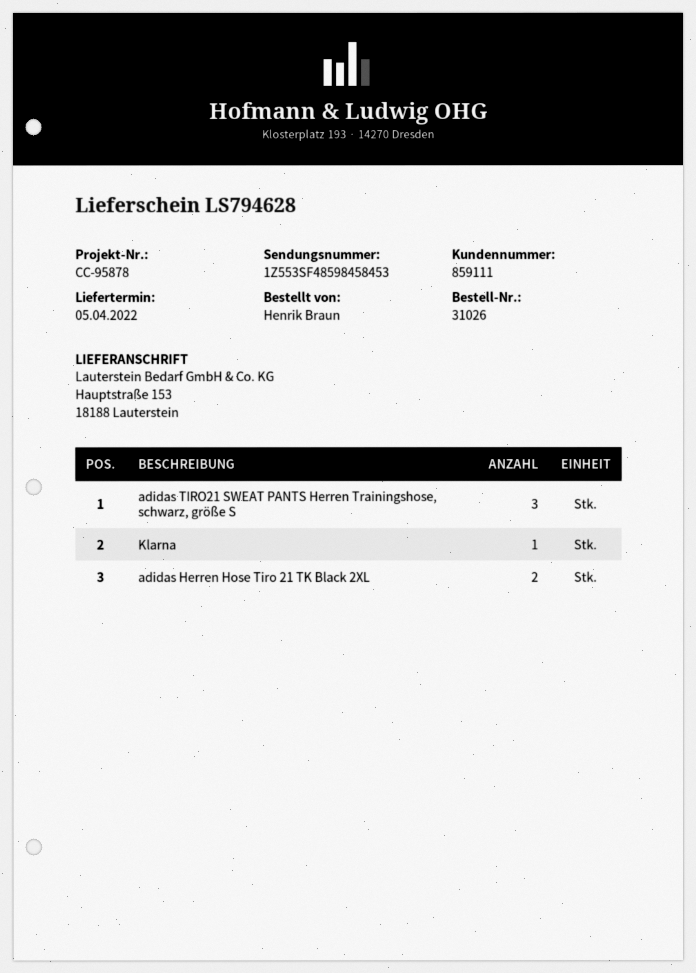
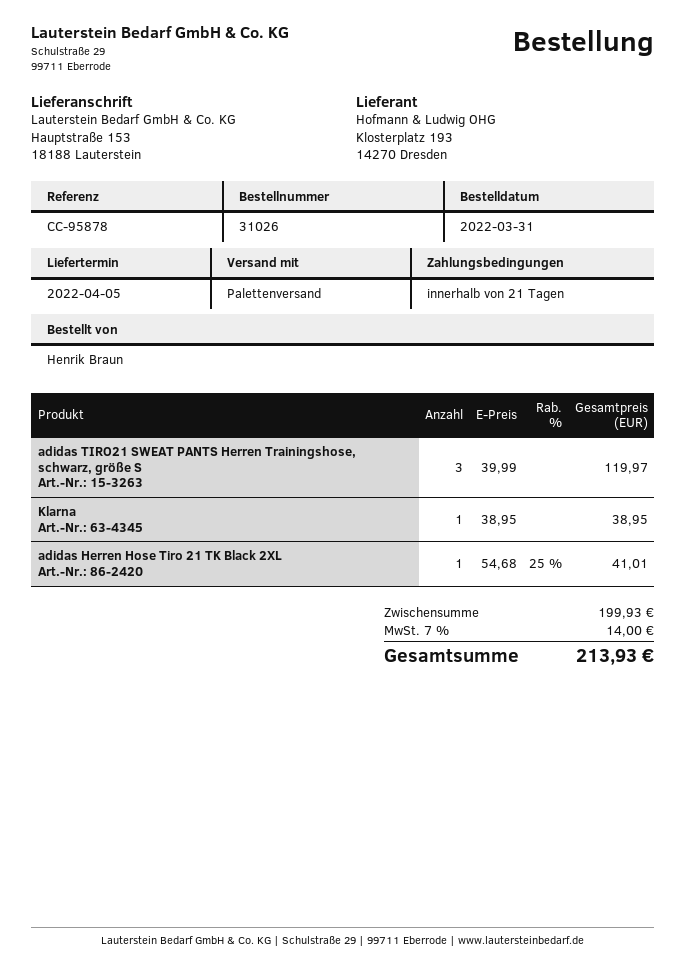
adidas Herren Hose Tiro 21 TK Black 2XL: 2 -> 1

